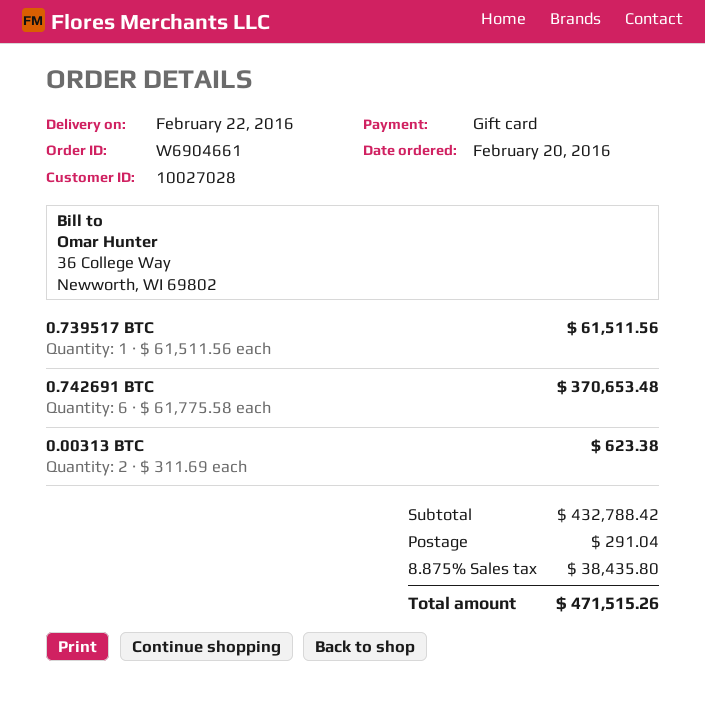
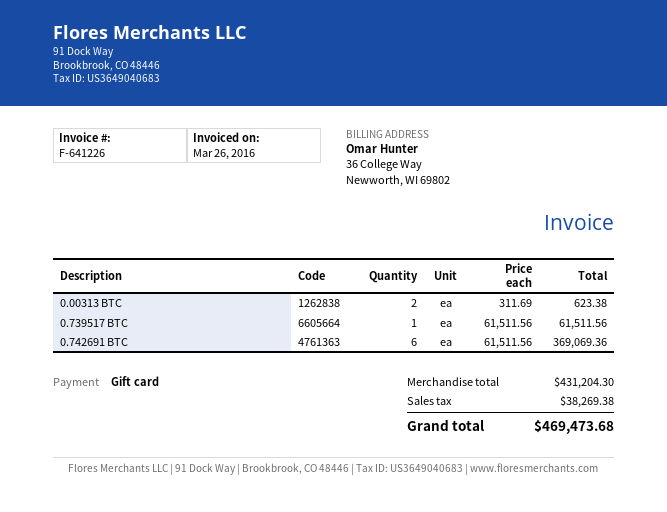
0.742691 BTC: 6 x 61775.58 = 370653.48 -> 6 x 61511.56 = 369069.36
subtotal: 432788.42 -> 431204.30
shipping: 291.04 -> none
tax: 38435.80 -> 38269.38
total: 471515.26 -> 469473.68

